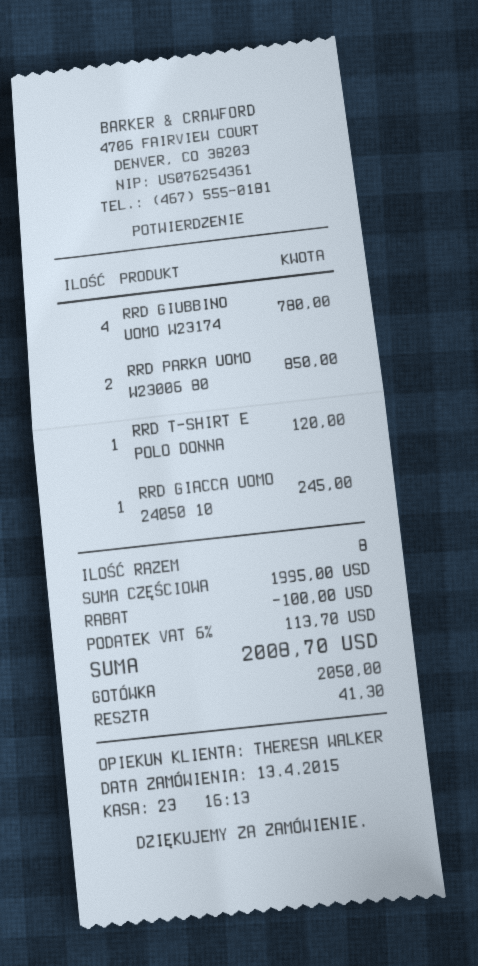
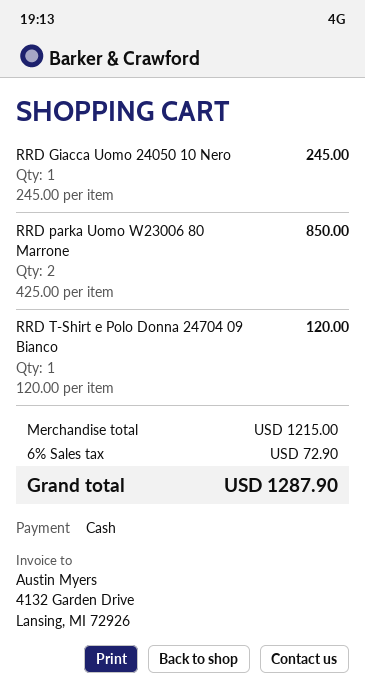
RRD GIUBBINO UOMO W23174: 4 for 780.00 -> none
subtotal: 1995.00 -> 1215.00
discount: 100.00 -> none
tax: 6% = 113.70 -> 6% = 72.90
total: 2008.70 -> 1287.90

